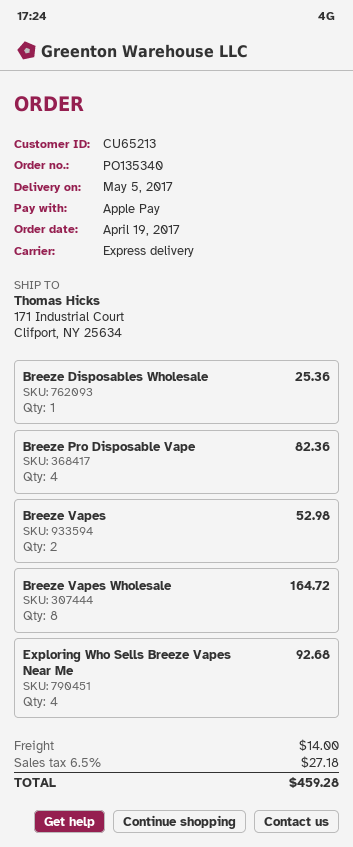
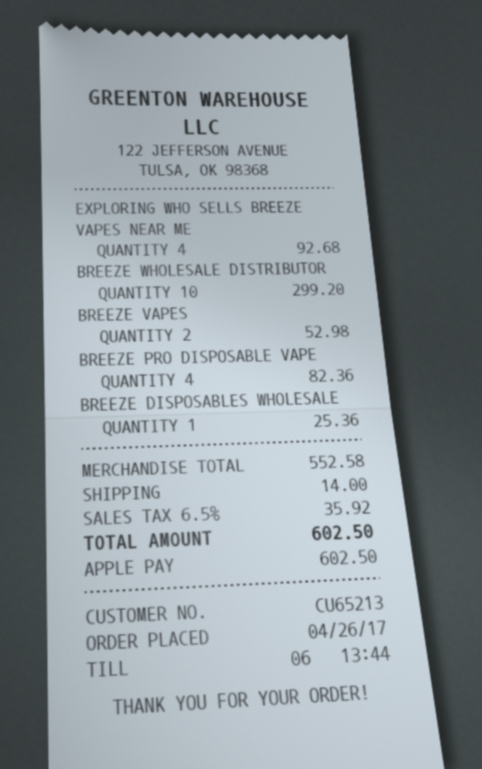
order date: 2017-04-19 -> 2017-04-26
Breeze Vapes Wholesale: 8 for 164.72 -> none
BREEZE WHOLESALE DISTRIBUTOR: none -> 10 for 299.20
tax: 6.5% = 27.18 -> 6.5% = 35.92
total: 459.28 -> 602.50

